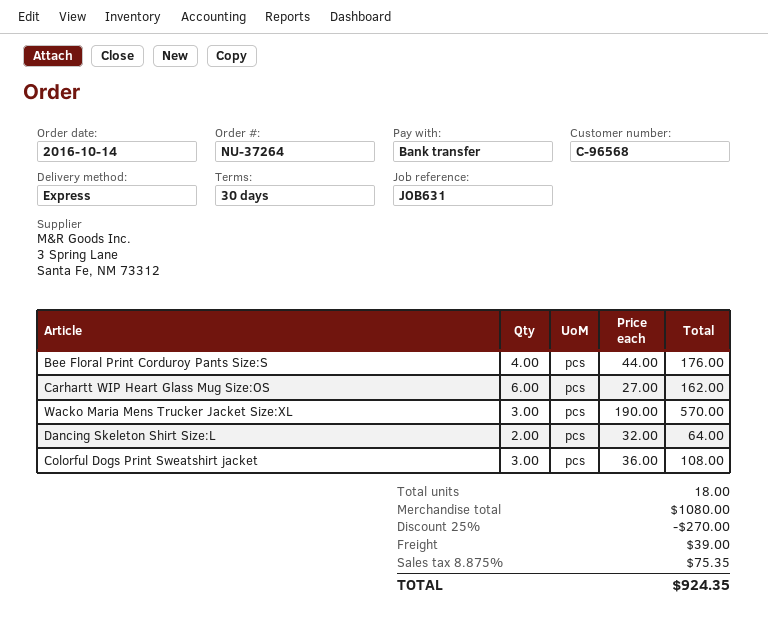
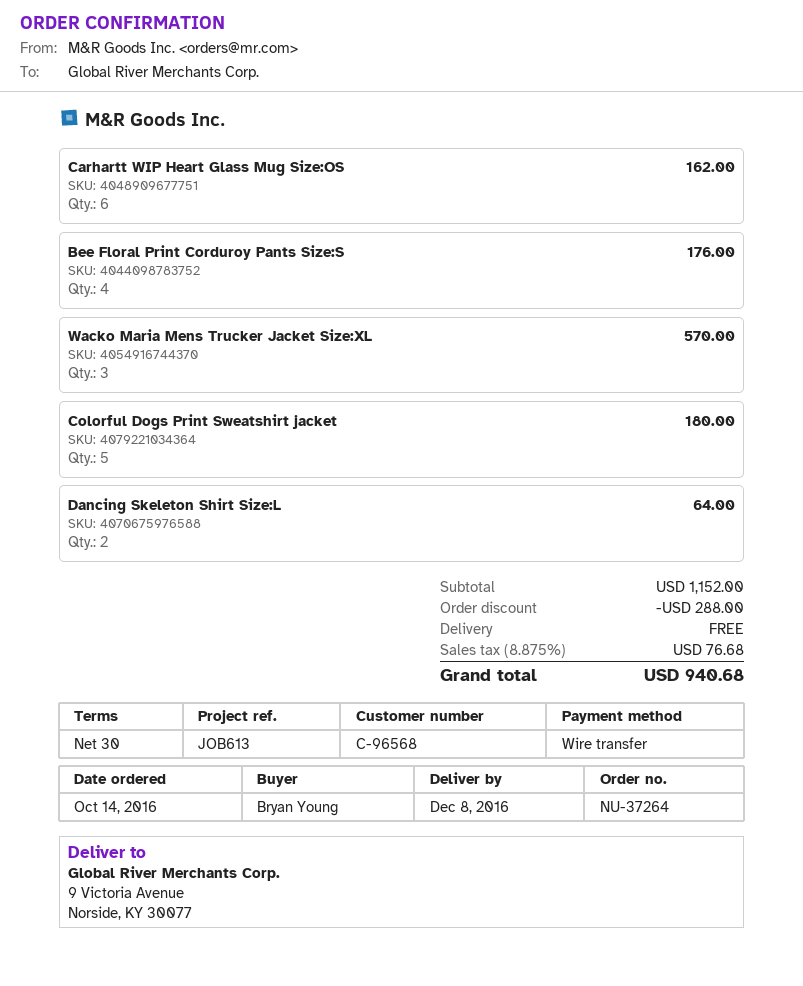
reference: JOB631 -> JOB613
Colorful Dogs Print Sweatshirt jacket: 3 for 108.00 -> 5 for 180.00
subtotal: 1080.00 -> 1152.00
discount: 270.00 -> 288.00
shipping: 39.00 -> 0.00
tax: 8.875% = 75.35 -> 8.875% = 76.68
total: 924.35 -> 940.68

